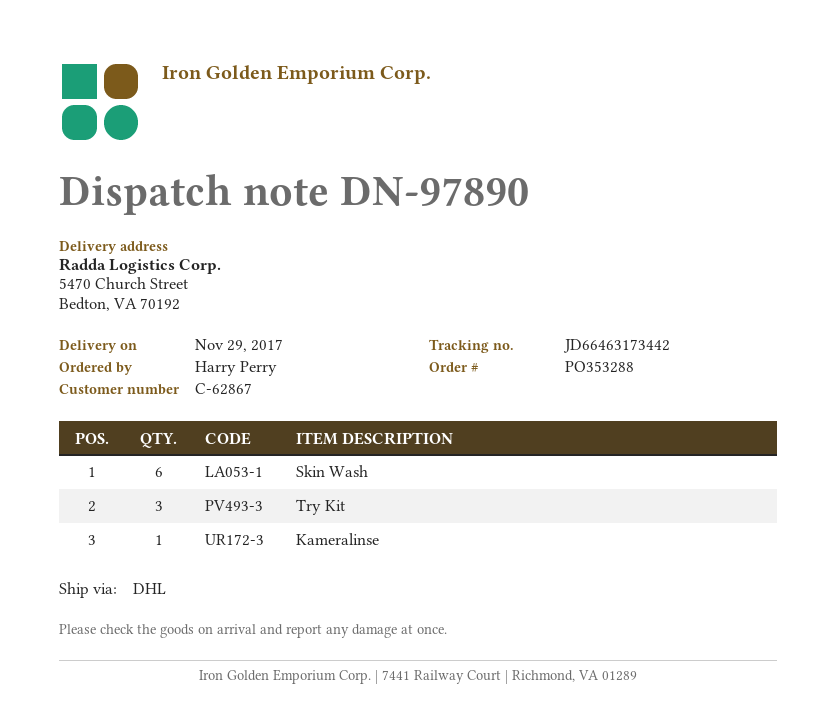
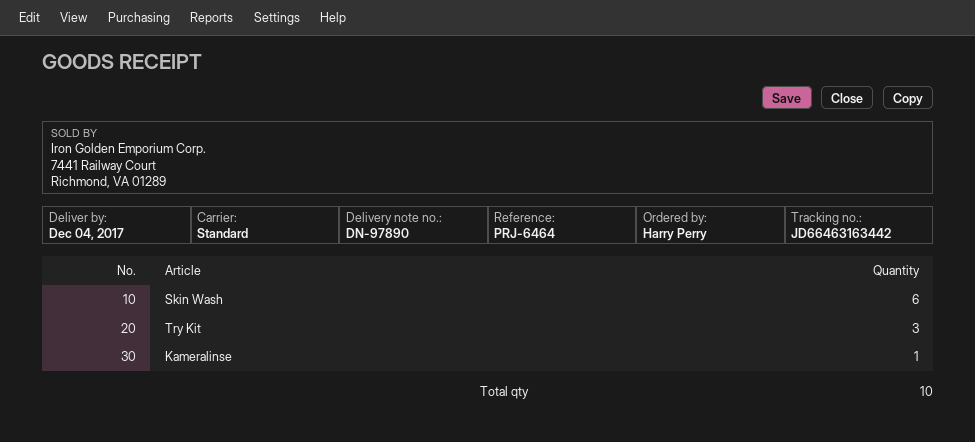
delivery date: 2017-11-29 -> 2017-12-04
shipping method: DHL -> standard
tracking number: JD66463173442 -> JD66463163442

